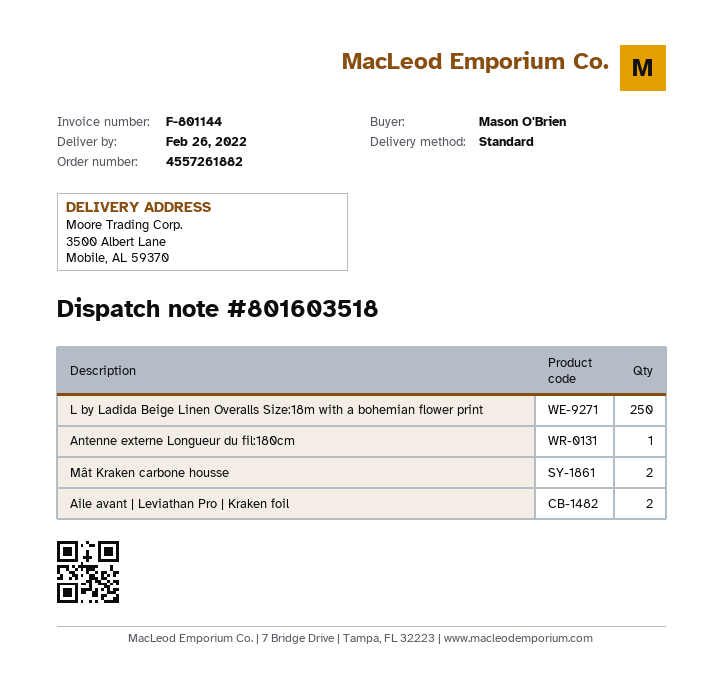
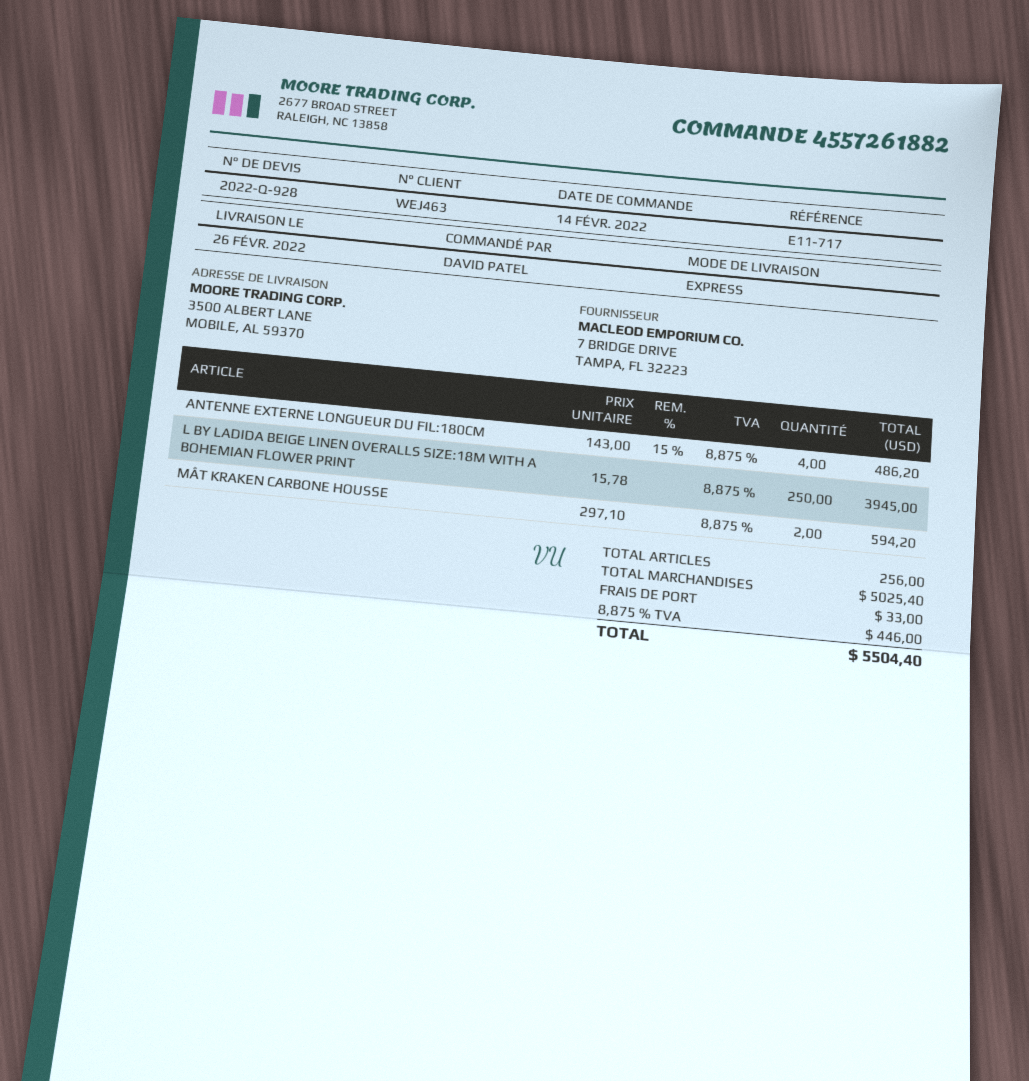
ordered by: Mason O'Brien -> DAVID PATEL
shipping method: standard -> express
Antenne externe Longueur du fil:180cm: 1 -> 4
Aile avant | Leviathan Pro | Kraken foil: 2 -> none

